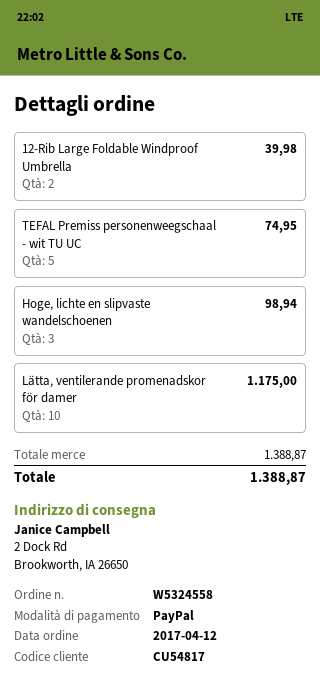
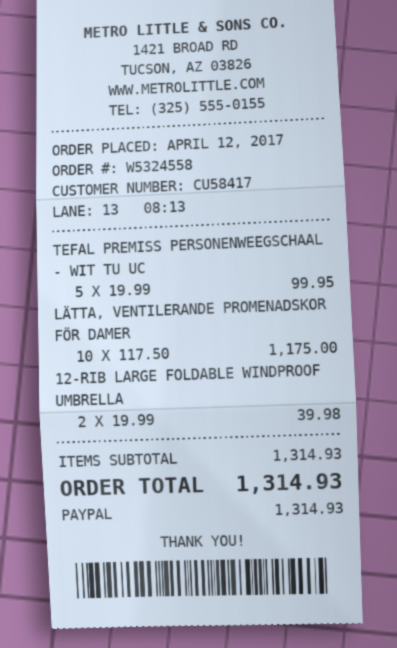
customer number: CU54817 -> CU58417
TEFAL Premiss personenweegschaal - wit TU UC: 5 for 74.95 -> 5 for 99.95
Hoge, lichte en slipvaste wandelschoenen: 3 for 98.94 -> none
subtotal: 1388.87 -> 1314.93
total: 1388.87 -> 1314.93

